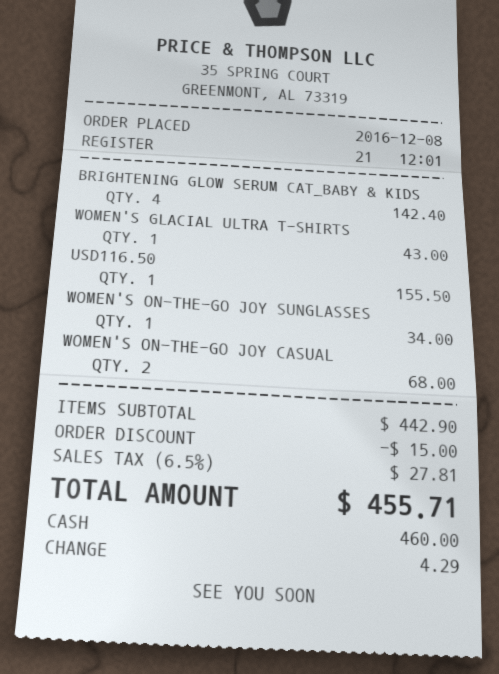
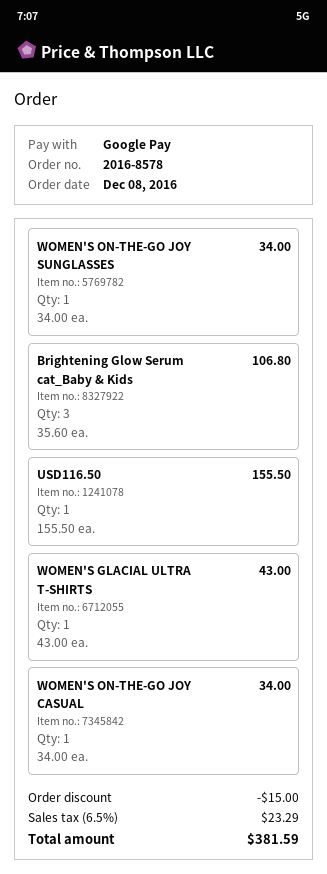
payment method: cash -> Google Pay
BRIGHTENING GLOW SERUM CAT_BABY & KIDS: 4 for 142.40 -> 3 for 106.80
WOMEN'S ON-THE-GO JOY CASUAL: 2 for 68.00 -> 1 for 34.00
tax: 6.5% = 27.81 -> 6.5% = 23.29
total: 455.71 -> 381.59

